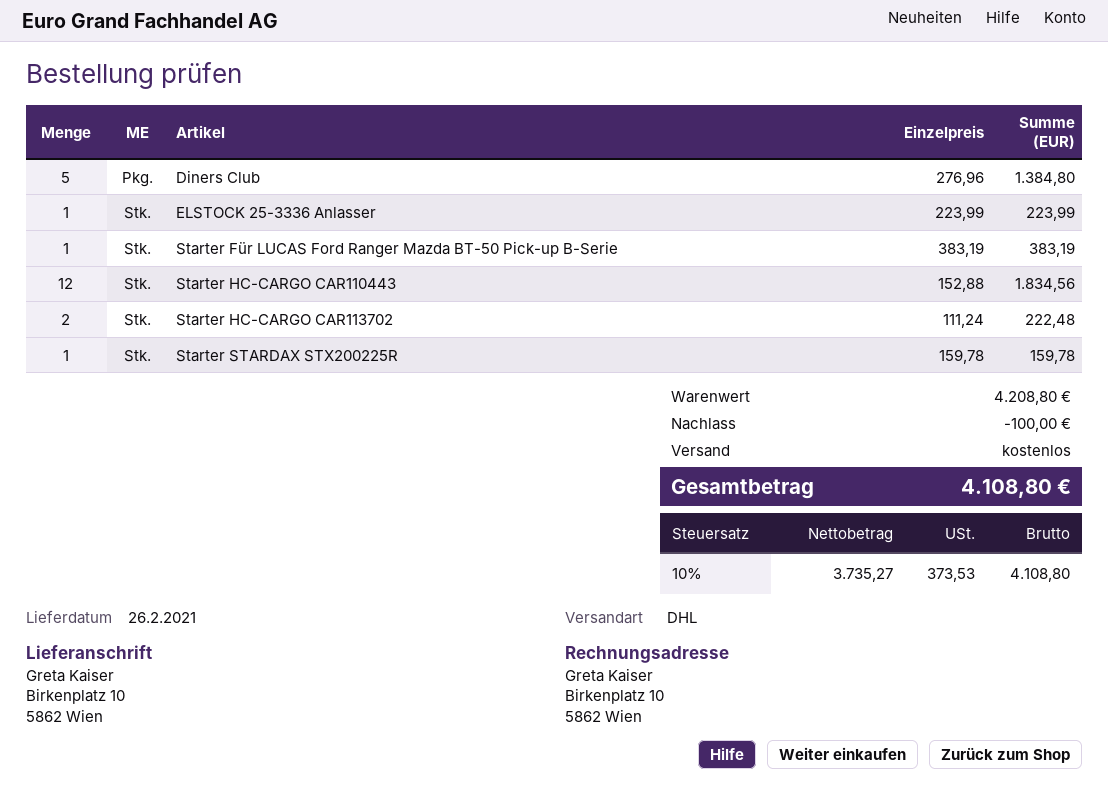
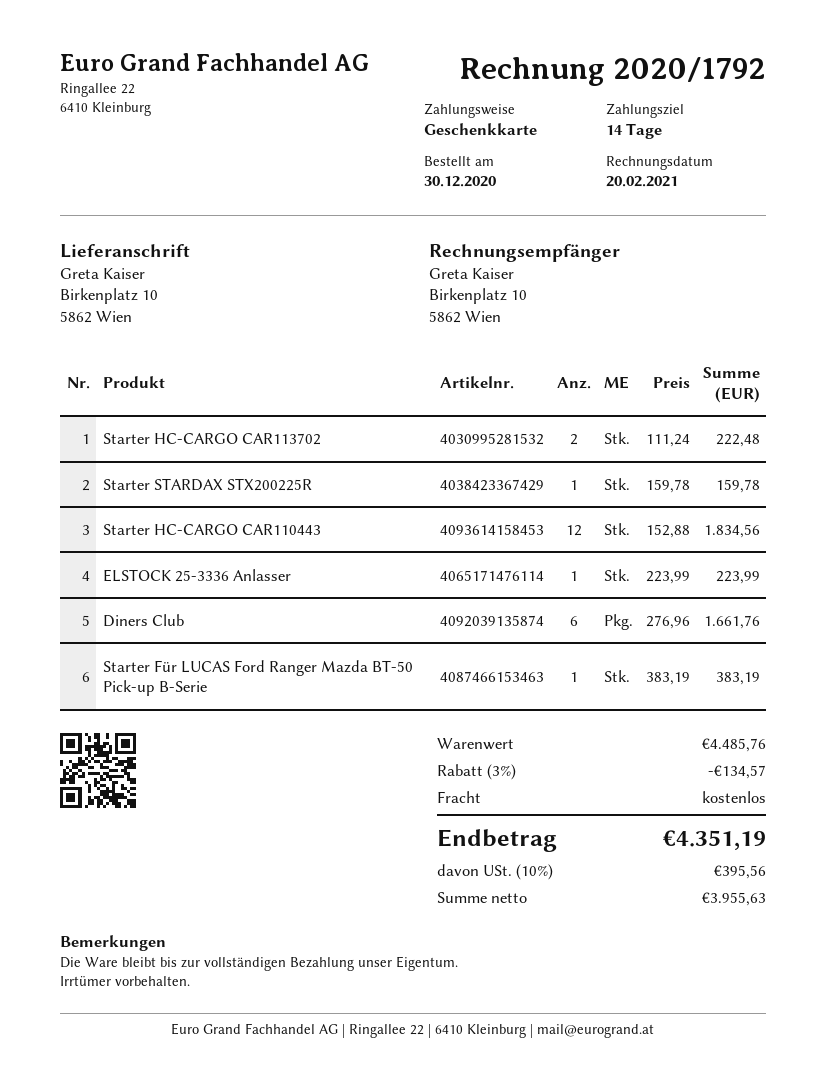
Diners Club: 5 x 276.96 = 1384.80 -> 6 x 276.96 = 1661.76
subtotal: 4208.80 -> 4485.76
discount: 100.00 -> 134.57
net: 3735.27 -> 3955.63
tax: 10% = 373.53 -> 10% = 395.56
total: 4108.80 -> 4351.19

